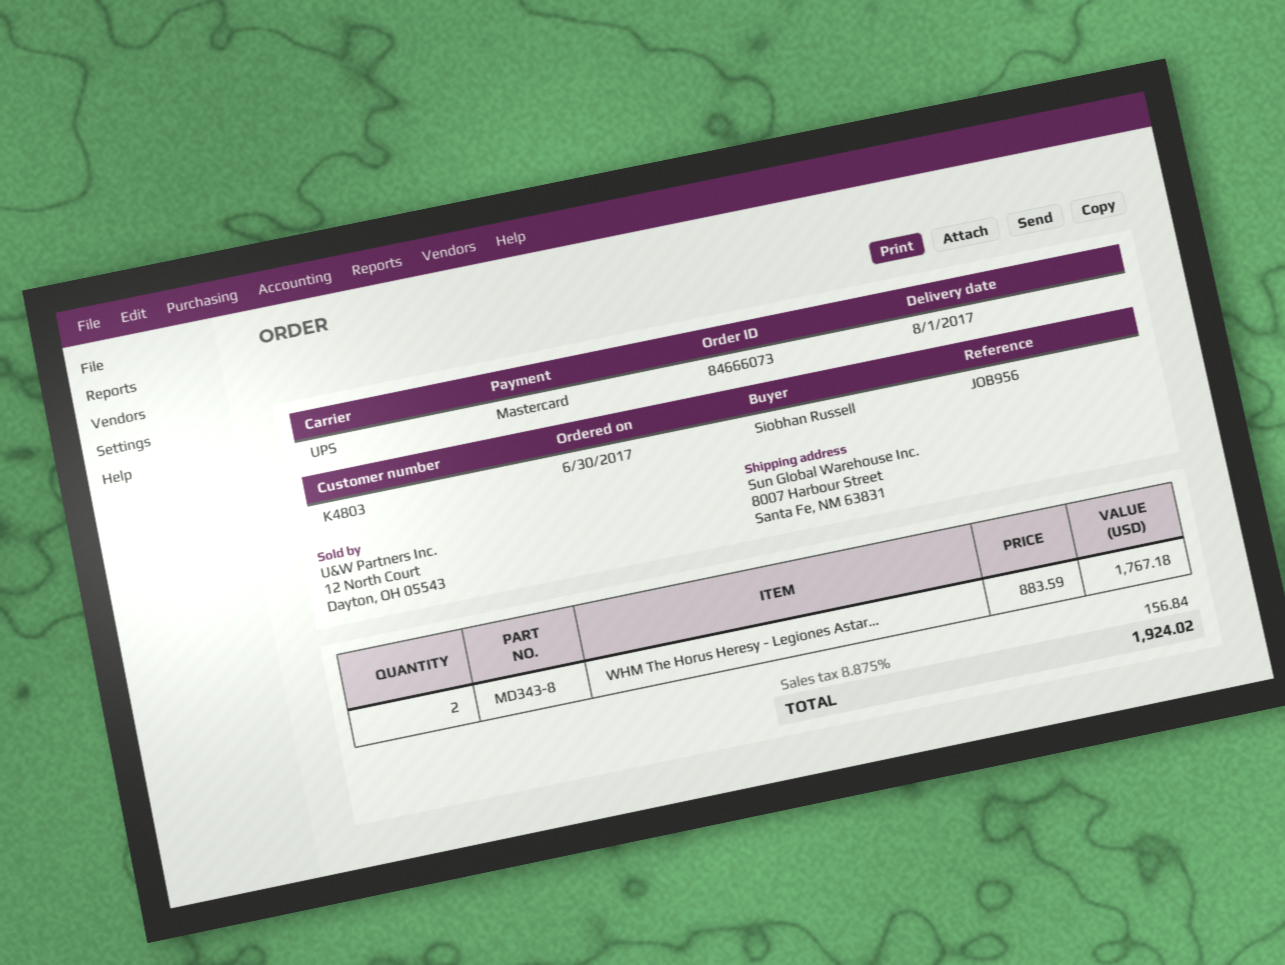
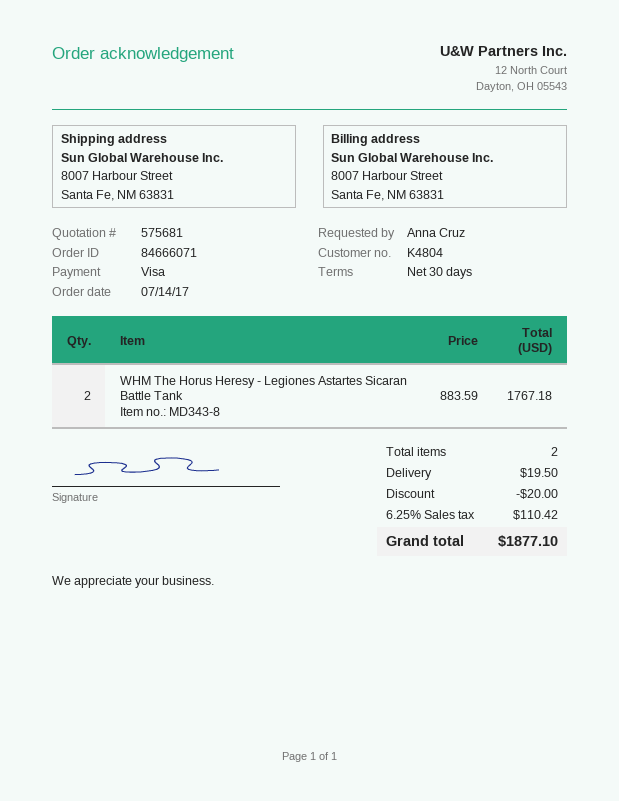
order number: 84666073 -> 84666071
order date: 2017-06-30 -> 2017-07-14
customer number: K4803 -> K4804
ordered by: Siobhan Russell -> Anna Cruz
payment method: Mastercard -> Visa
discount: none -> 20.00
shipping: none -> 19.50
tax: 8.875% = 156.84 -> 6.25% = 110.42
total: 1924.02 -> 1877.10

